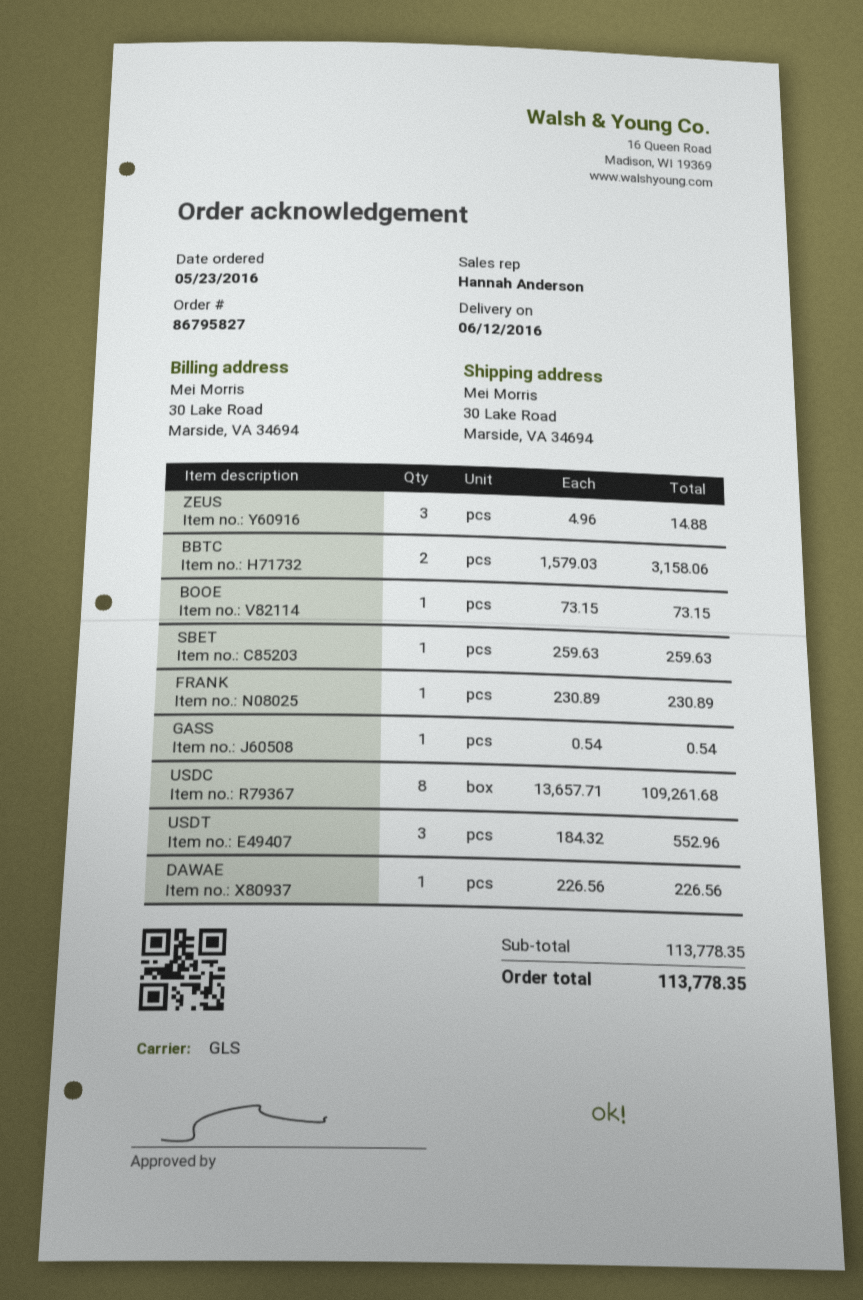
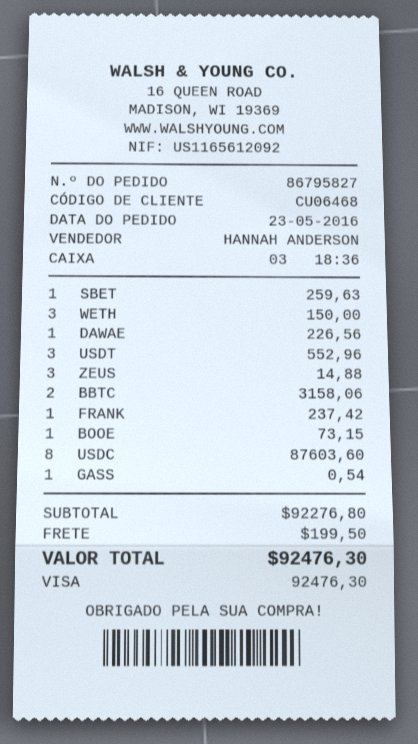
FRANK: 1 for 230.89 -> 1 for 237.42
USDC: 8 for 109261.68 -> 8 for 87603.60
WETH: none -> 3 for 150.00
subtotal: 113778.35 -> 92276.80
shipping: none -> 199.50
total: 113778.35 -> 92476.30

